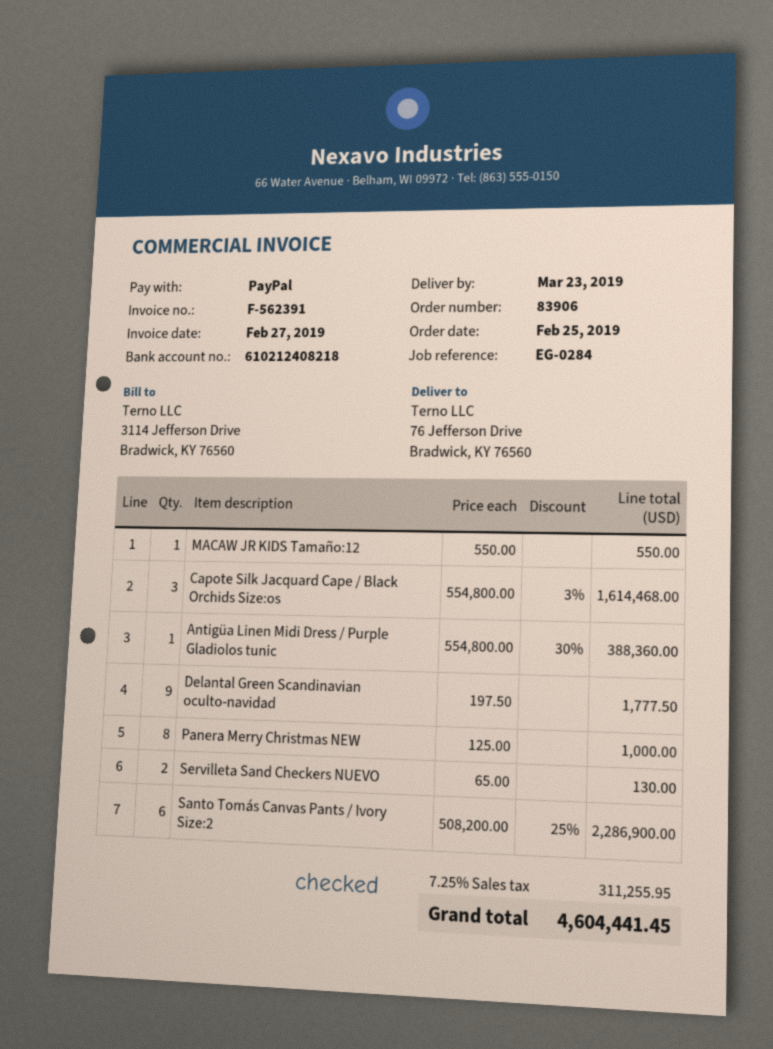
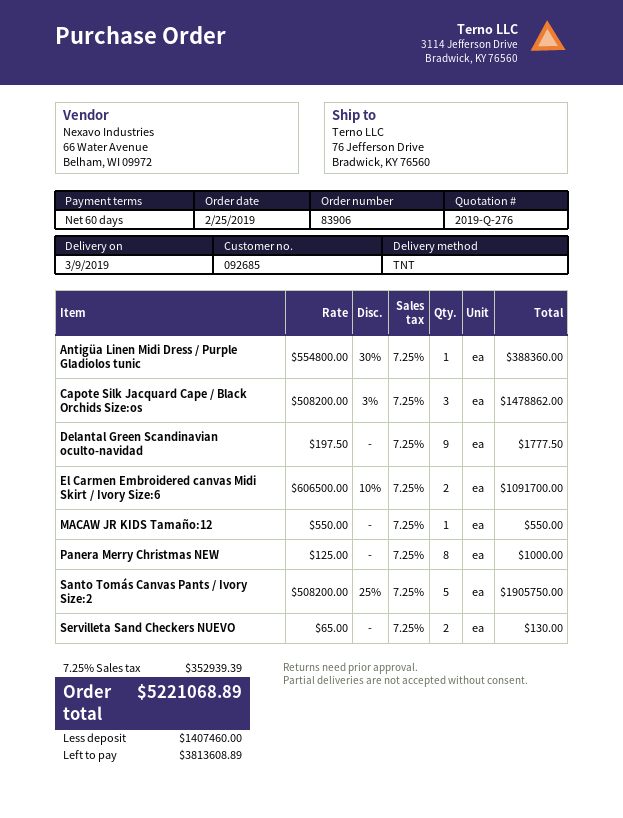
delivery date: 2019-03-23 -> 2019-03-09
Capote Silk Jacquard Cape / Black Orchids Size:os: 3 x 554800.00 - 3% = 1614468.00 -> 3 x 508200.00 - 3% = 1478862.00
Santo Tomás Canvas Pants / Ivory Size:2: 6 x 508200.00 - 25% = 2286900.00 -> 5 x 508200.00 - 25% = 1905750.00
El Carmen Embroidered canvas Midi Skirt / Ivory Size:6: none -> 2 x 606500.00 - 10% = 1091700.00
tax: 7.25% = 311255.95 -> 7.25% = 352939.39
total: 4604441.45 -> 5221068.89

